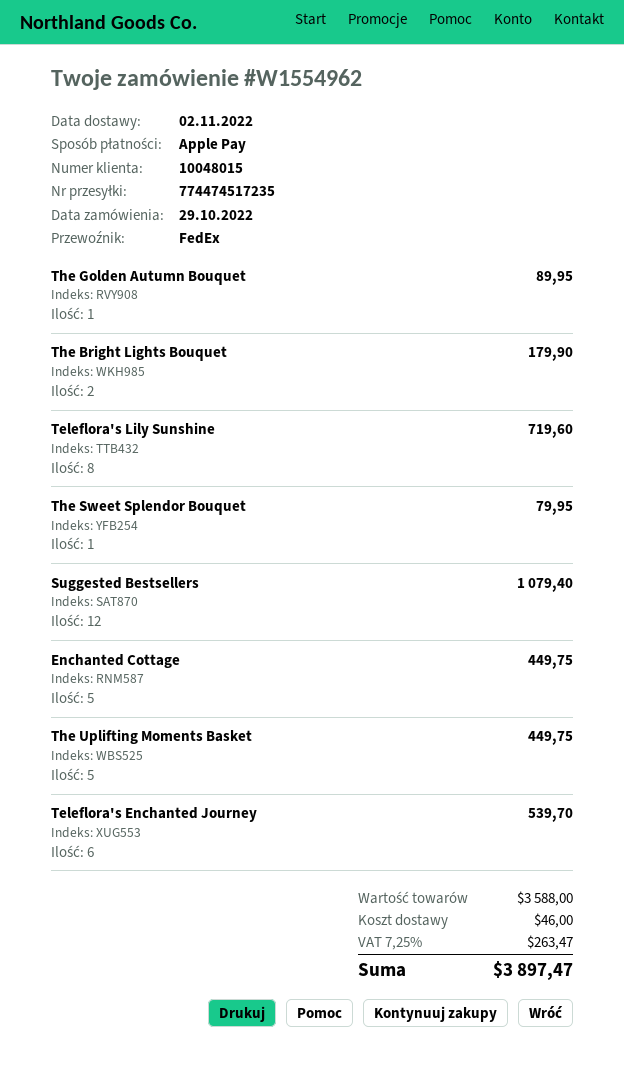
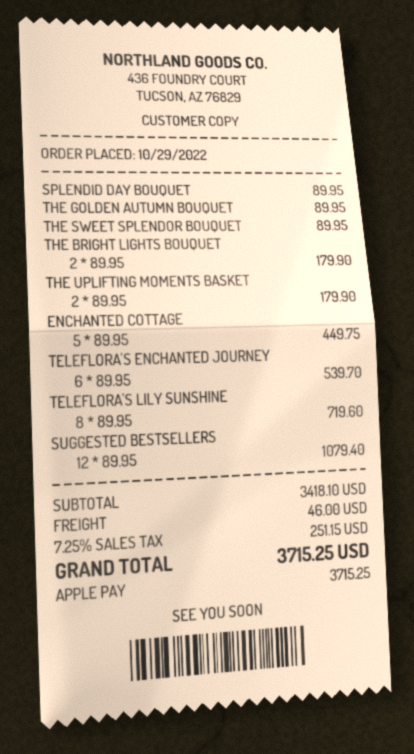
The Sweet Splendor Bouquet: 1 for 79.95 -> 1 for 89.95
The Uplifting Moments Basket: 5 for 449.75 -> 2 for 179.90
SPLENDID DAY BOUQUET: none -> 1 for 89.95
subtotal: 3588.00 -> 3418.10
tax: 7.25% = 263.47 -> 7.25% = 251.15
total: 3897.47 -> 3715.25

